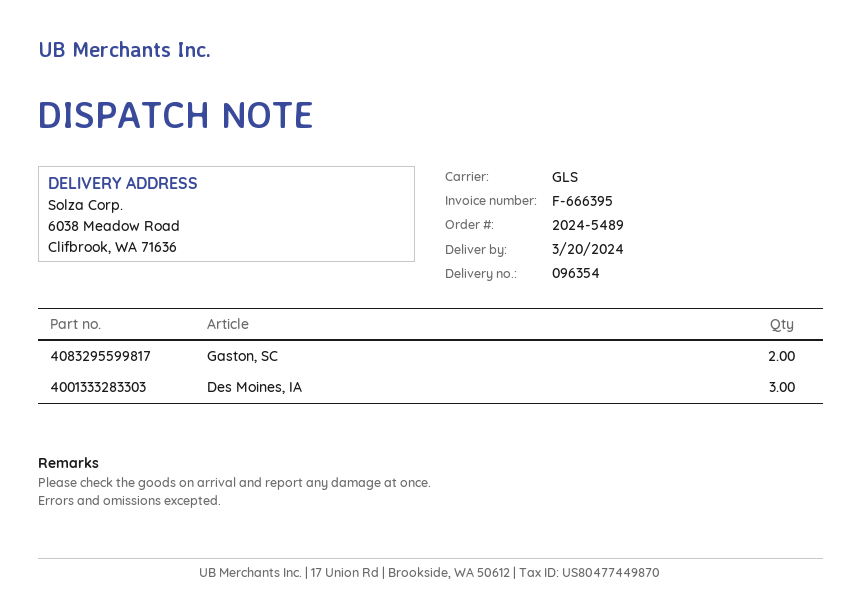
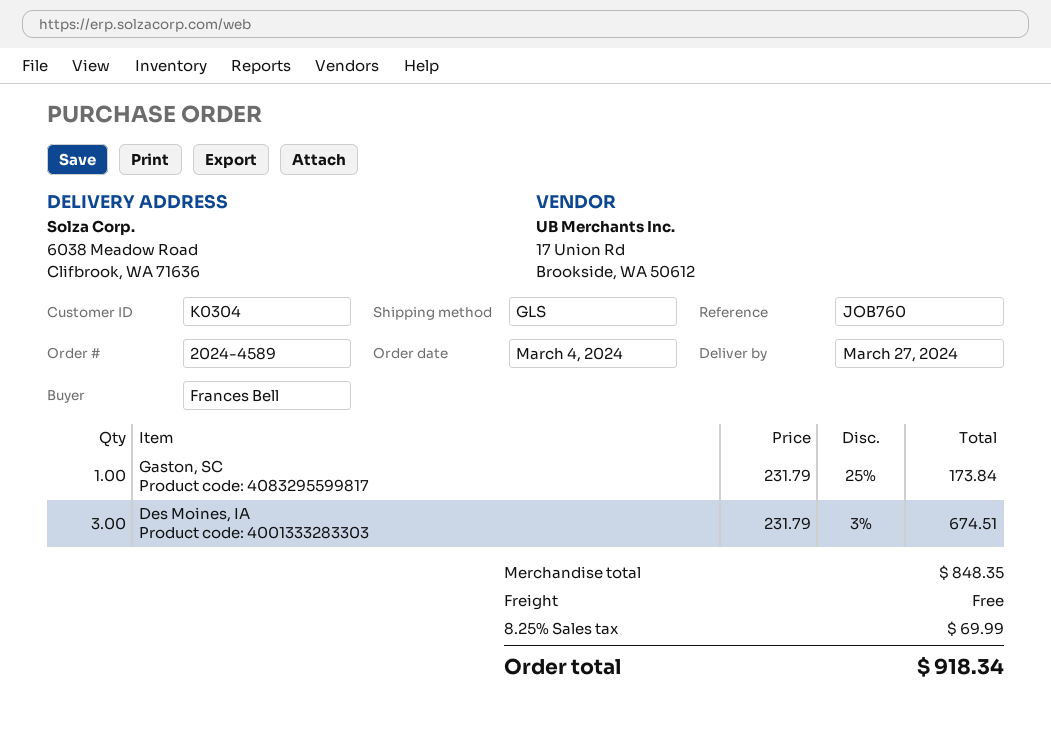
order number: 2024-5489 -> 2024-4589
delivery date: 2024-03-20 -> 2024-03-27
Gaston, SC: 2 -> 1

